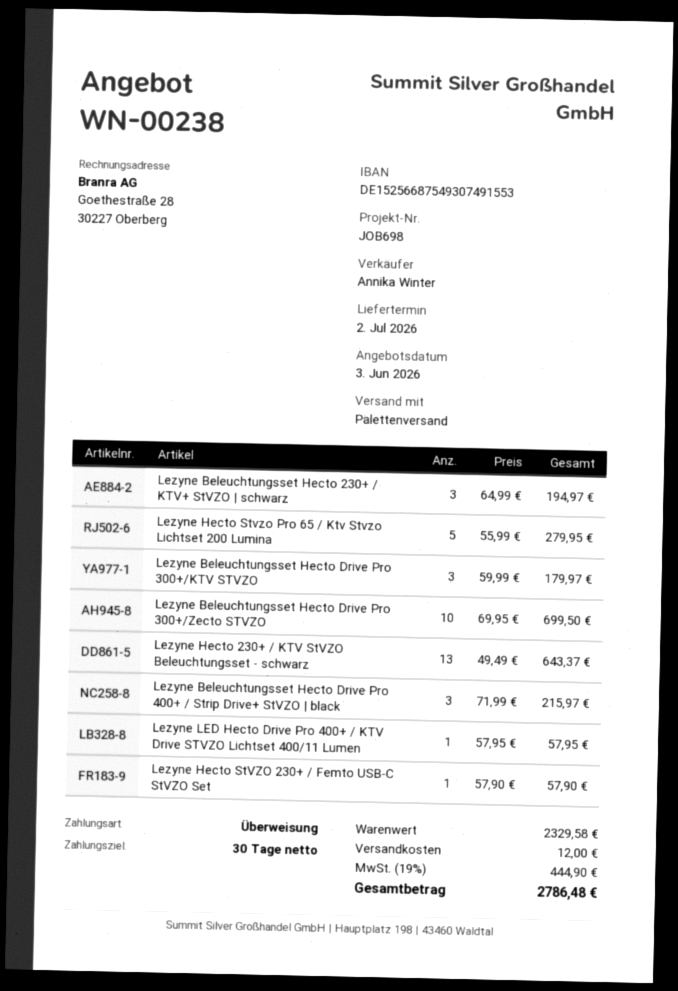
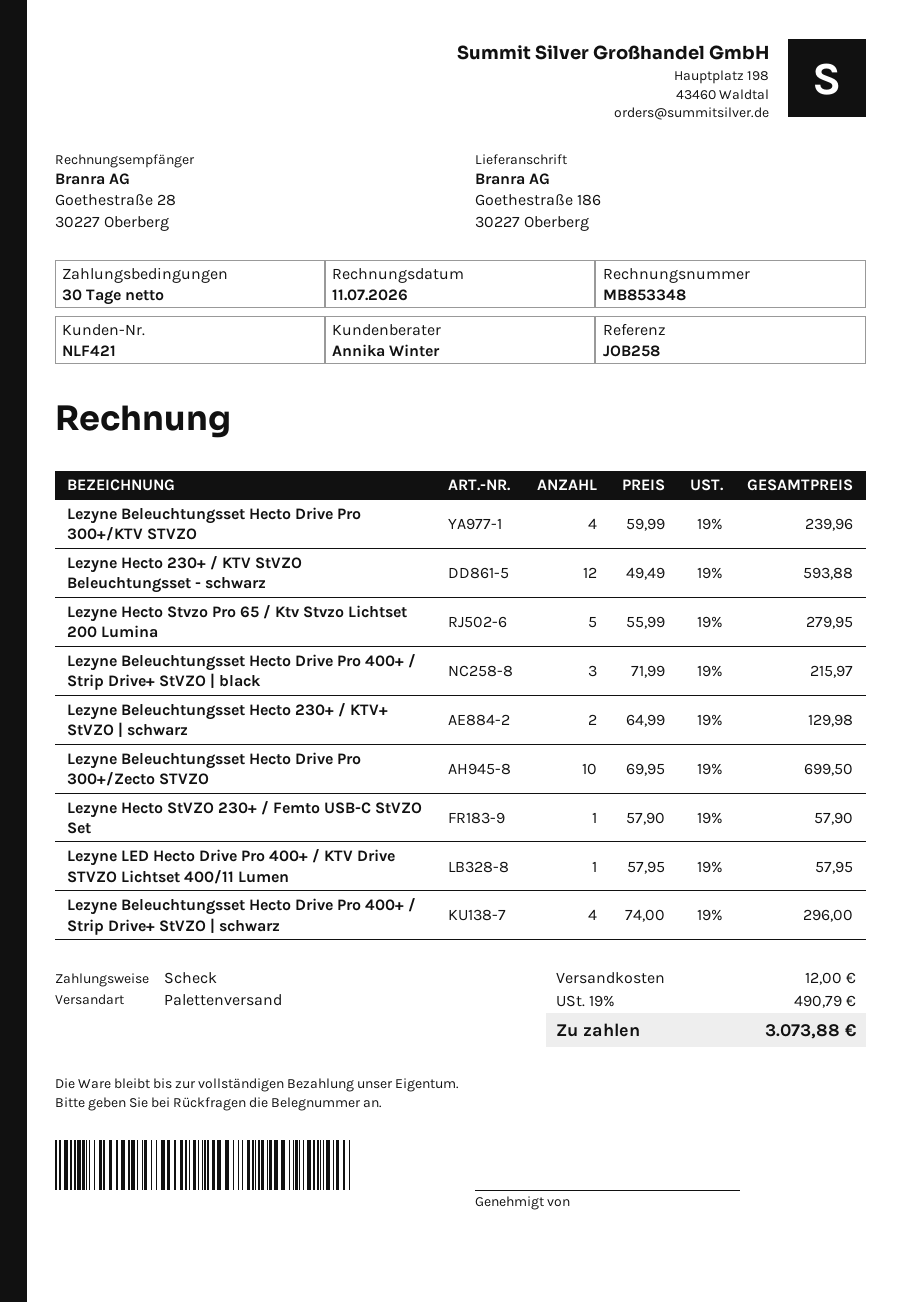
reference: JOB698 -> JOB258
payment method: bank transfer -> cheque
Lezyne Beleuchtungsset Hecto 230+ / KTV+ StVZO | schwarz: 3 x 64.99 = 194.97 -> 2 x 64.99 = 129.98
Lezyne Beleuchtungsset Hecto Drive Pro 300+/KTV STVZO: 3 x 59.99 = 179.97 -> 4 x 59.99 = 239.96
Lezyne Hecto 230+ / KTV StVZO Beleuchtungsset - schwarz: 13 x 49.49 = 643.37 -> 12 x 49.49 = 593.88
Lezyne Beleuchtungsset Hecto Drive Pro 400+ / Strip Drive+ StVZO | schwarz: none -> 4 x 74.00 = 296.00
tax: 19% = 444.90 -> 19% = 490.79
total: 2786.48 -> 3073.88

